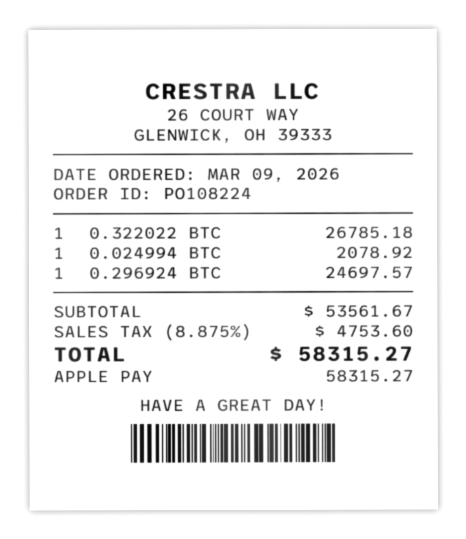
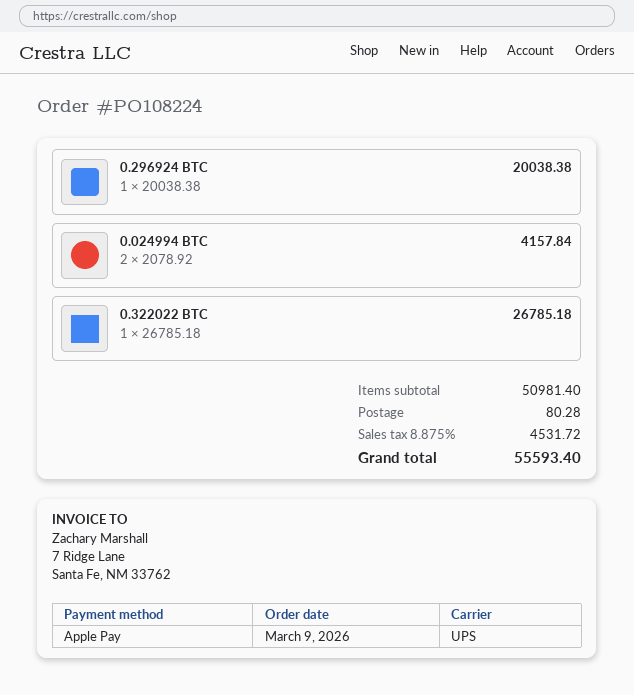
0.024994 BTC: 1 x 2078.92 = 2078.92 -> 2 x 2078.92 = 4157.84
0.296924 BTC: 1 x 24697.57 = 24697.57 -> 1 x 20038.38 = 20038.38
subtotal: 53561.67 -> 50981.40
shipping: none -> 80.28
tax: 8.875% = 4753.60 -> 8.875% = 4531.72
total: 58315.27 -> 55593.40

